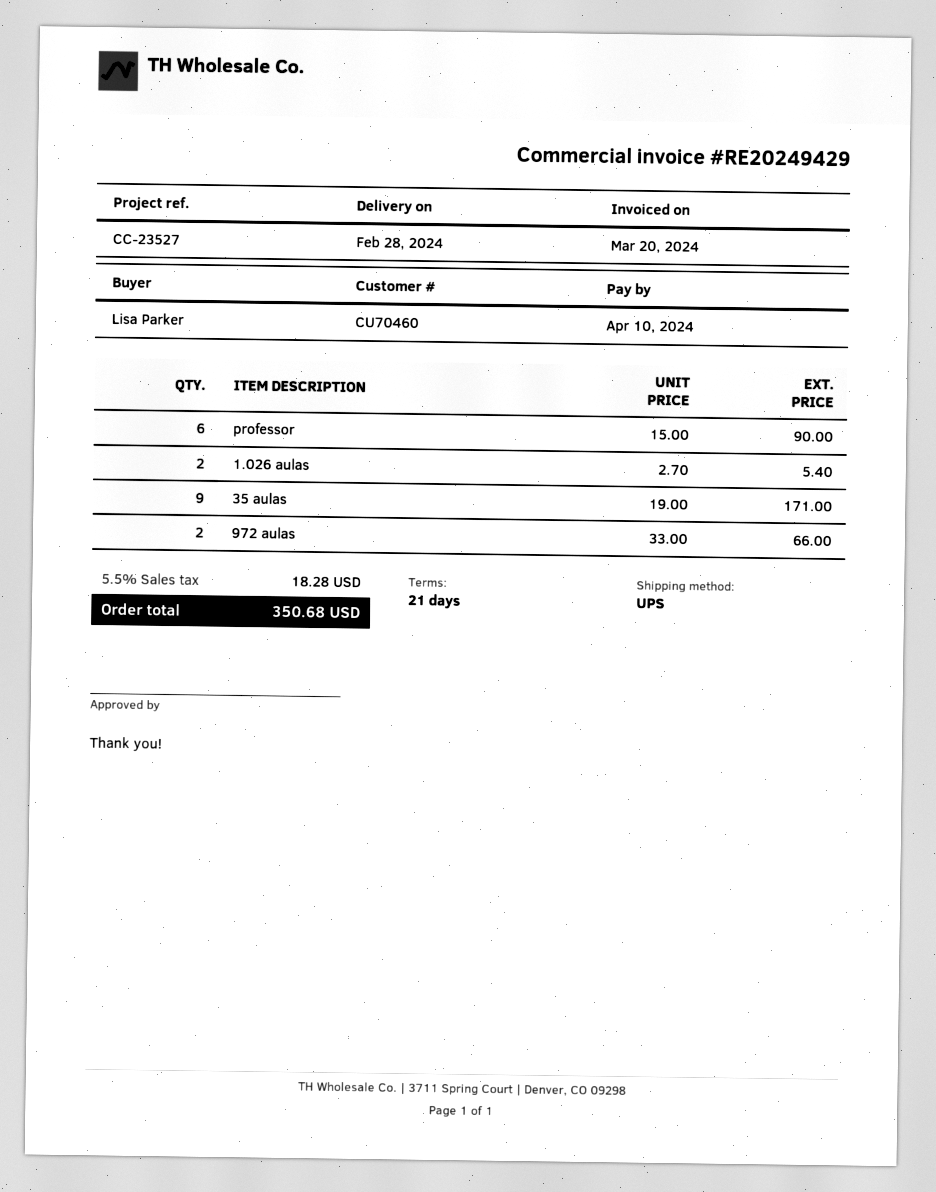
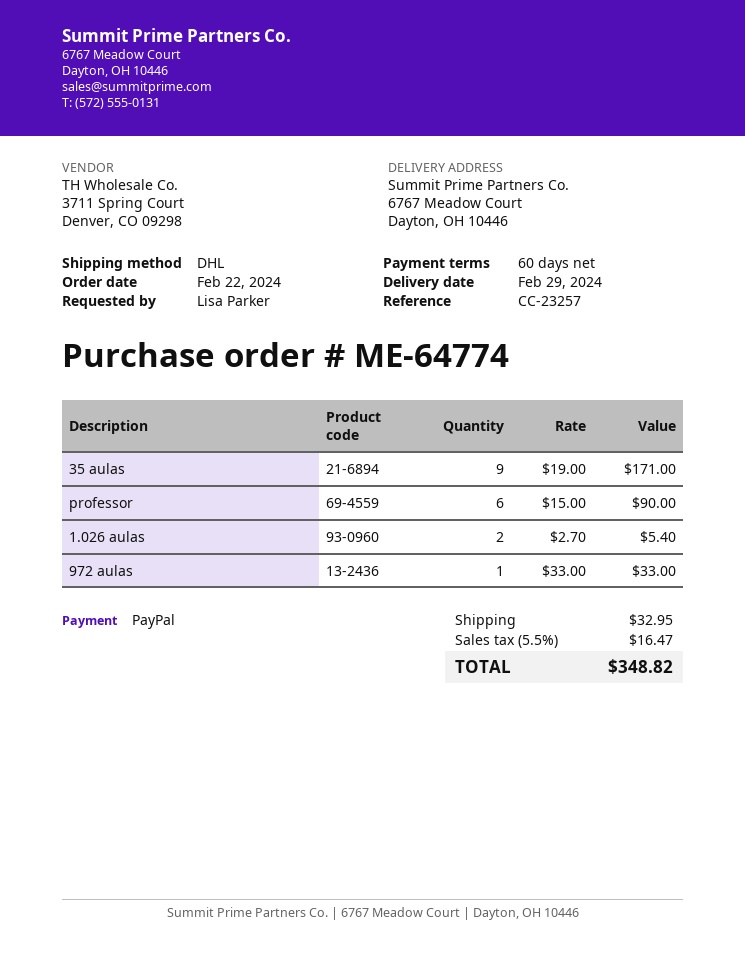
delivery date: 2024-02-28 -> 2024-02-29
payment terms: 21 days -> 60 days
reference: CC-23527 -> CC-23257
shipping method: UPS -> DHL
972 aulas: 2 x 33.00 = 66.00 -> 1 x 33.00 = 33.00
shipping: none -> 32.95
tax: 5.5% = 18.28 -> 5.5% = 16.47
total: 350.68 -> 348.82

